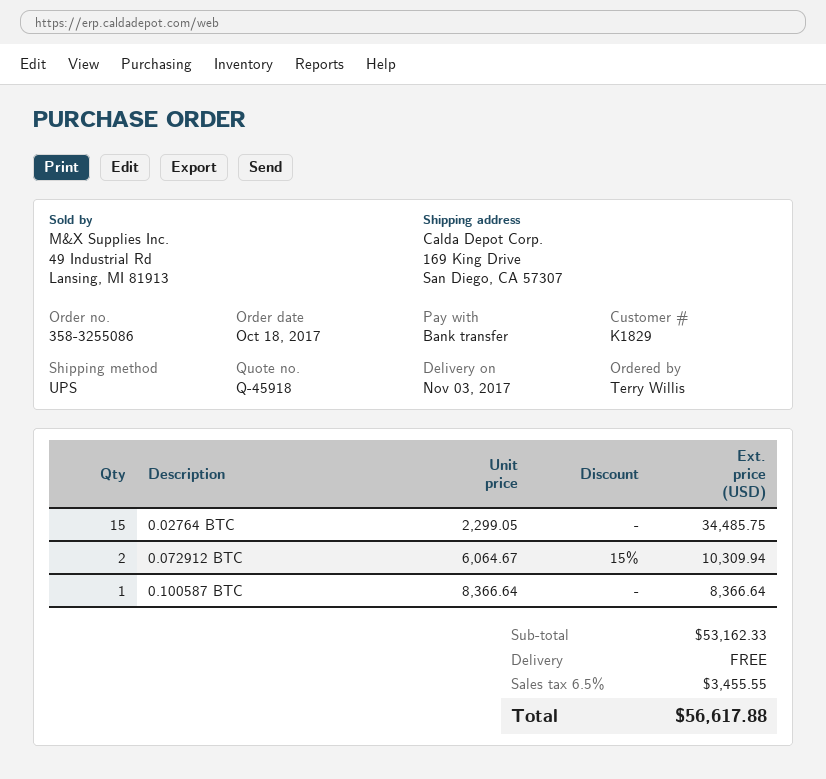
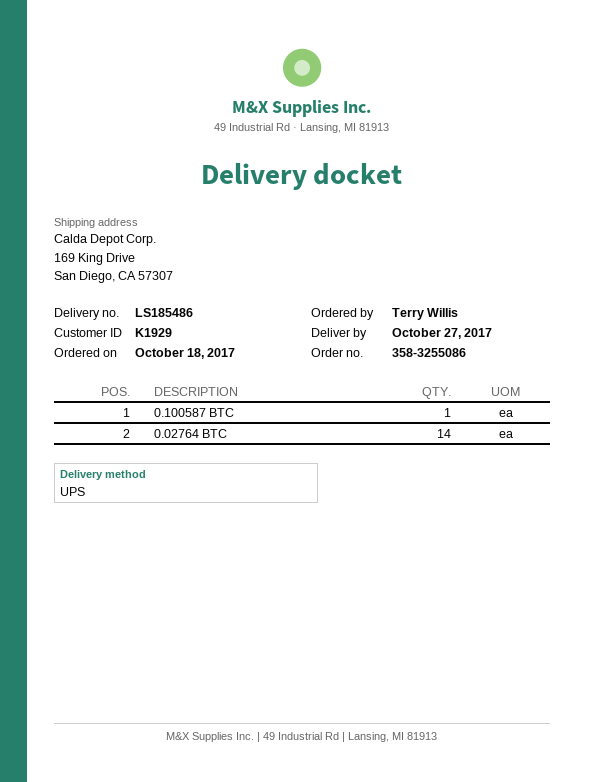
delivery date: 2017-11-03 -> 2017-10-27
customer number: K1829 -> K1929
0.02764 BTC: 15 -> 14
0.072912 BTC: 2 -> none

